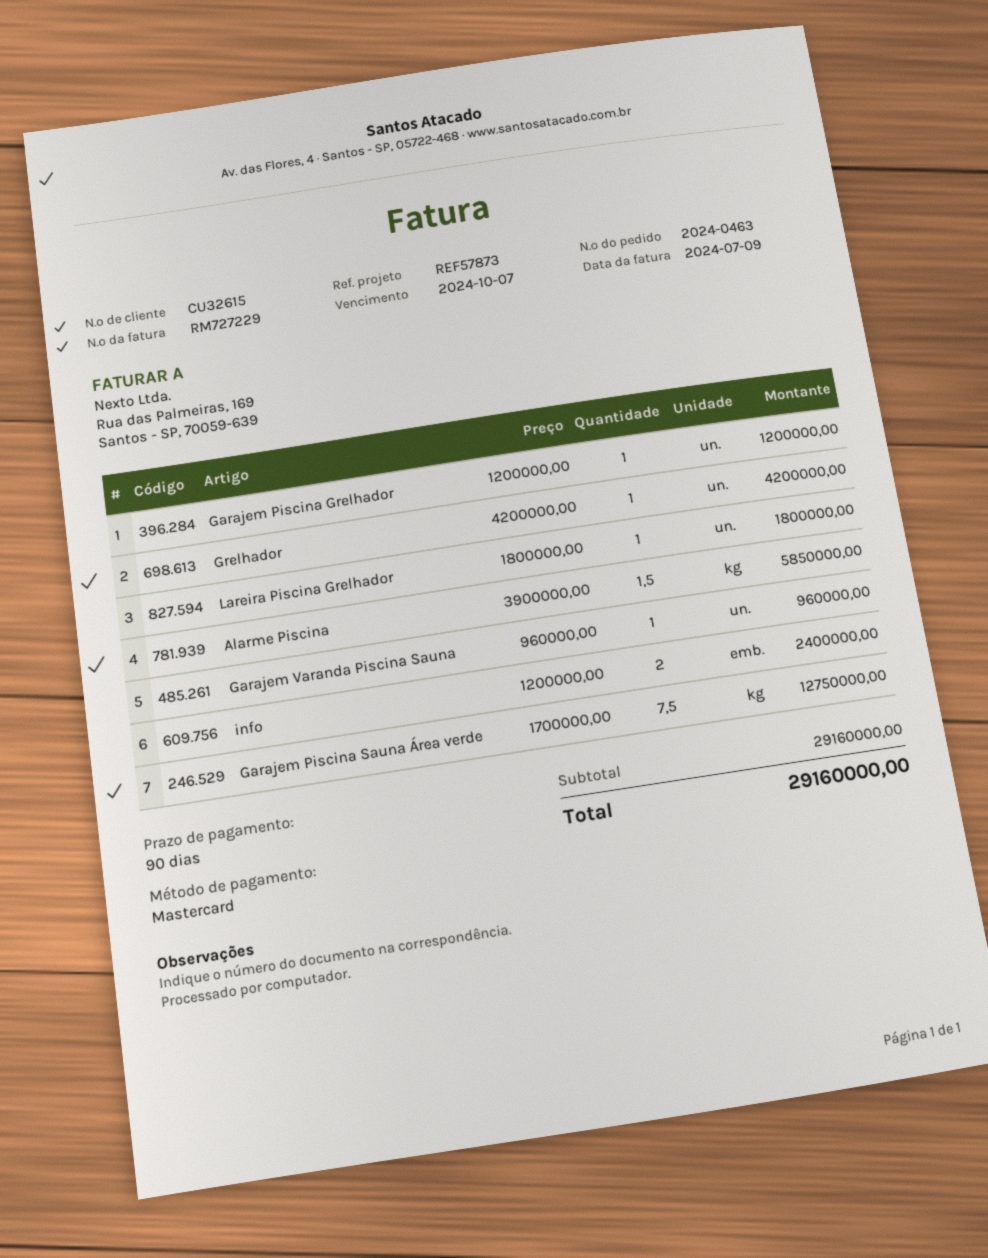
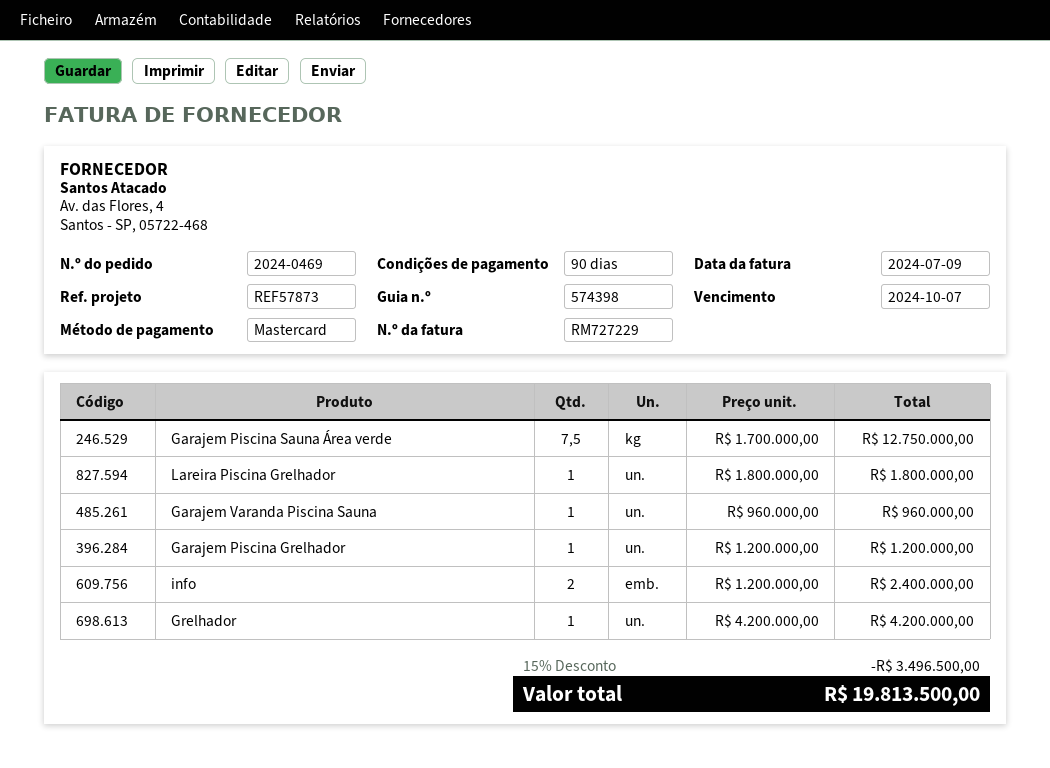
order number: 2024-0463 -> 2024-0469
Alarme Piscina: 1.5 x 3900000.00 = 5850000.00 -> none
discount: none -> 15% = 3496500.00
total: 29160000.00 -> 19813500.00

